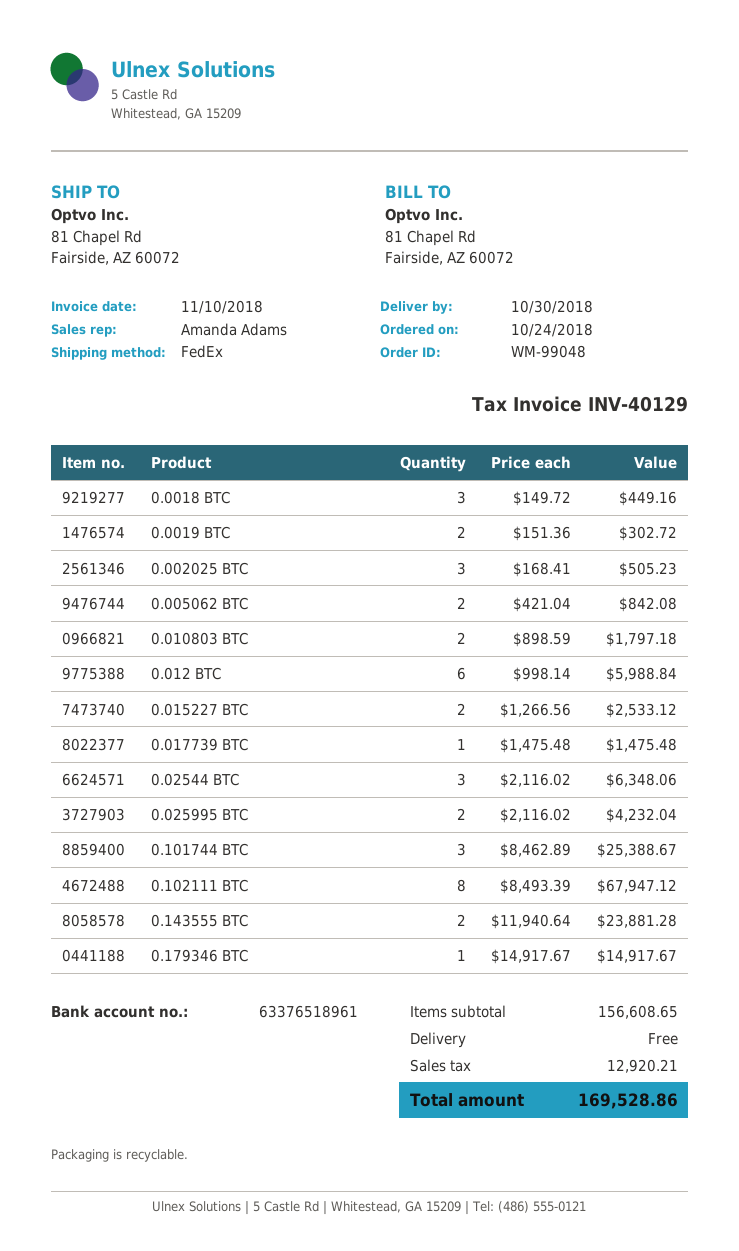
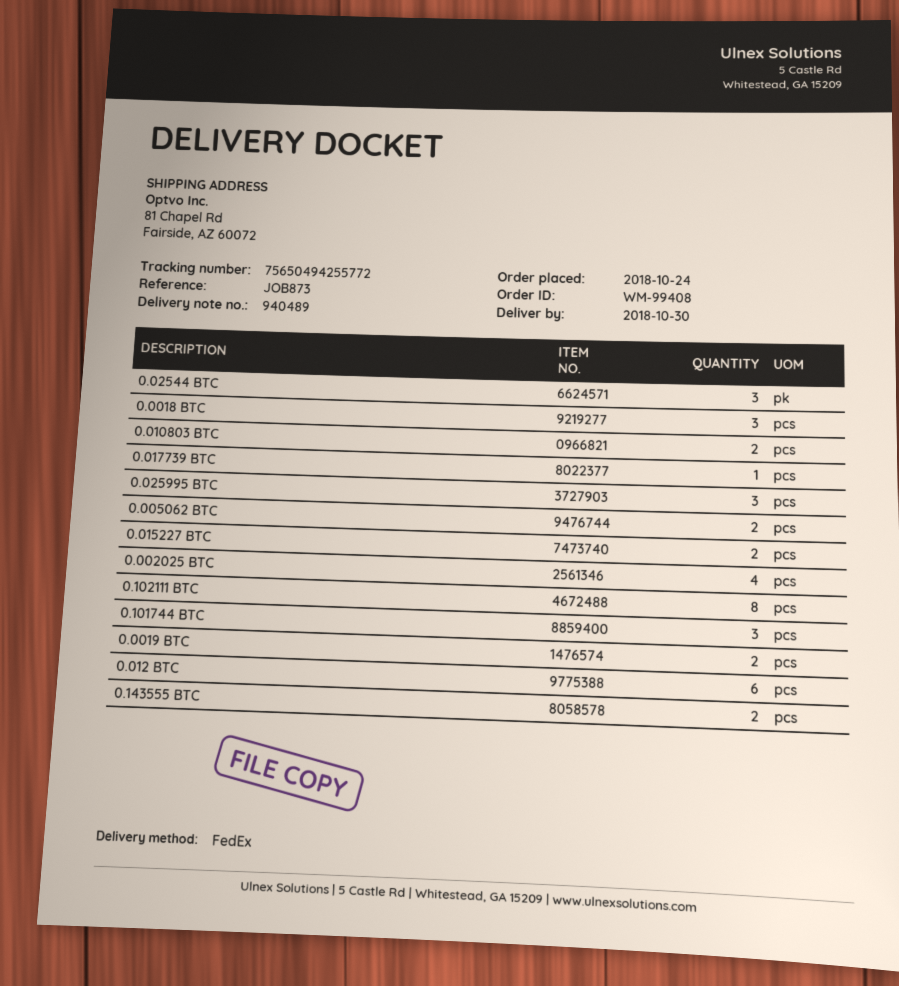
order number: WM-99048 -> WM-99408
0.002025 BTC: 3 -> 4
0.025995 BTC: 2 -> 3
0.179346 BTC: 1 -> none

